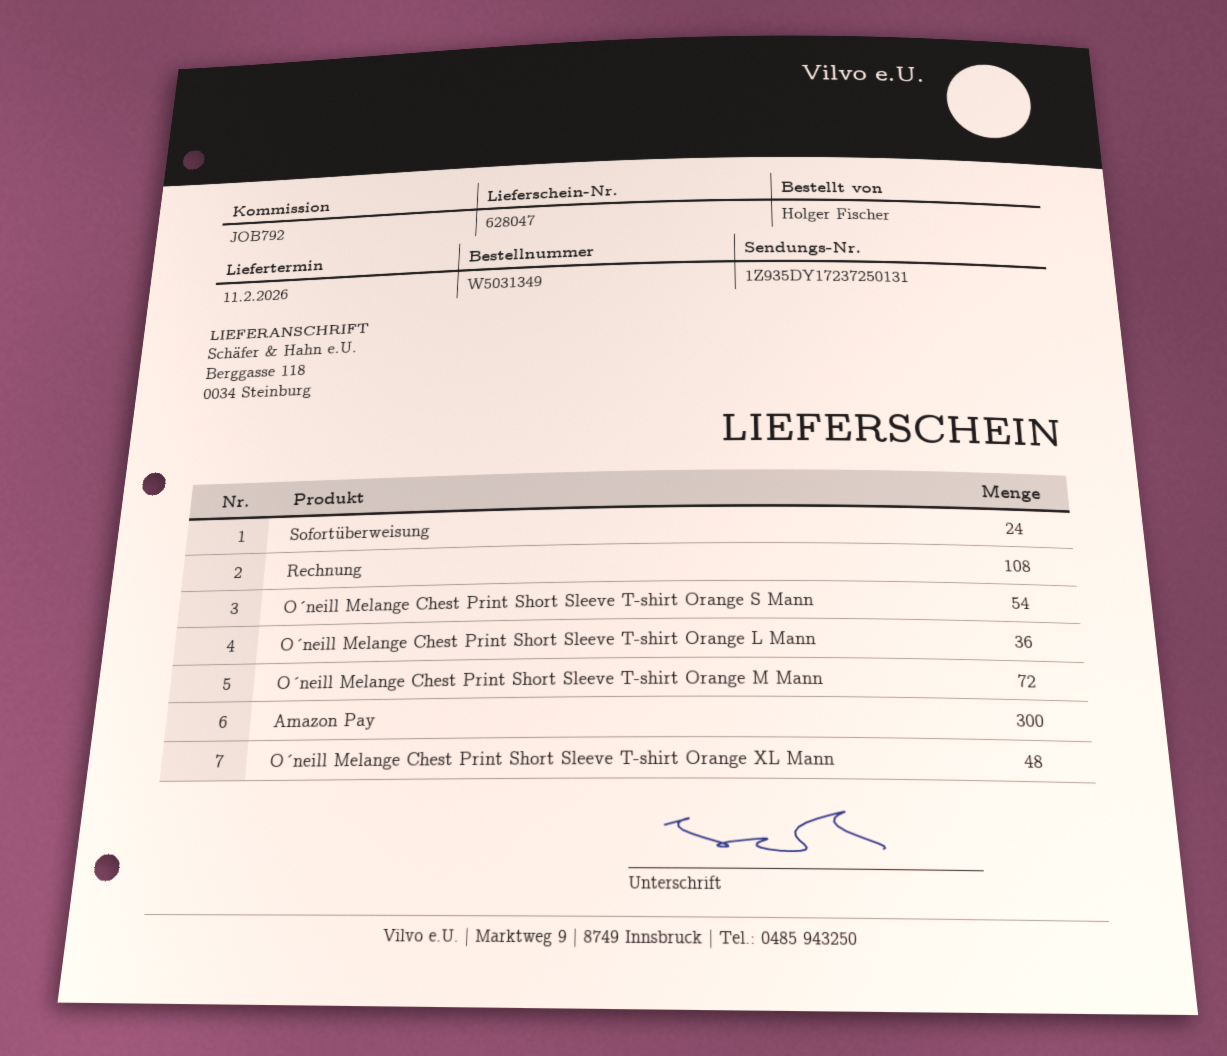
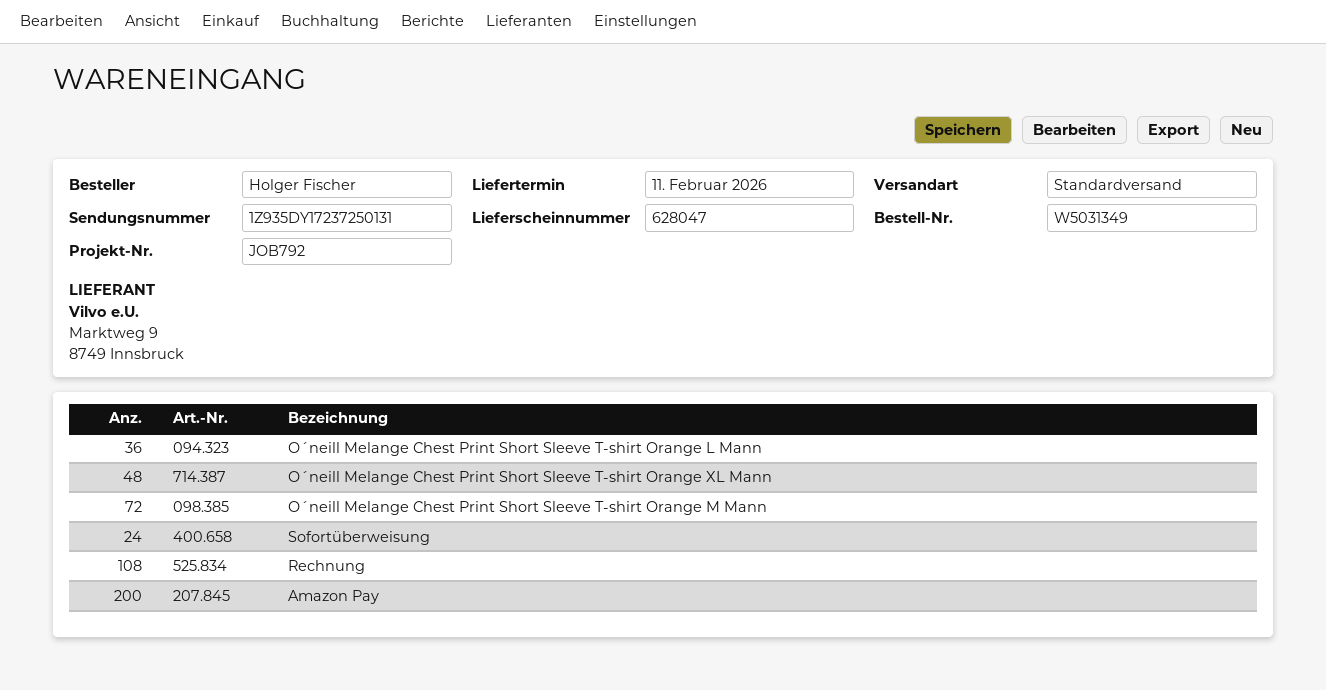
O´neill Melange Chest Print Short Sleeve T-shirt Orange S Mann: 54 -> none
Amazon Pay: 300 -> 200

